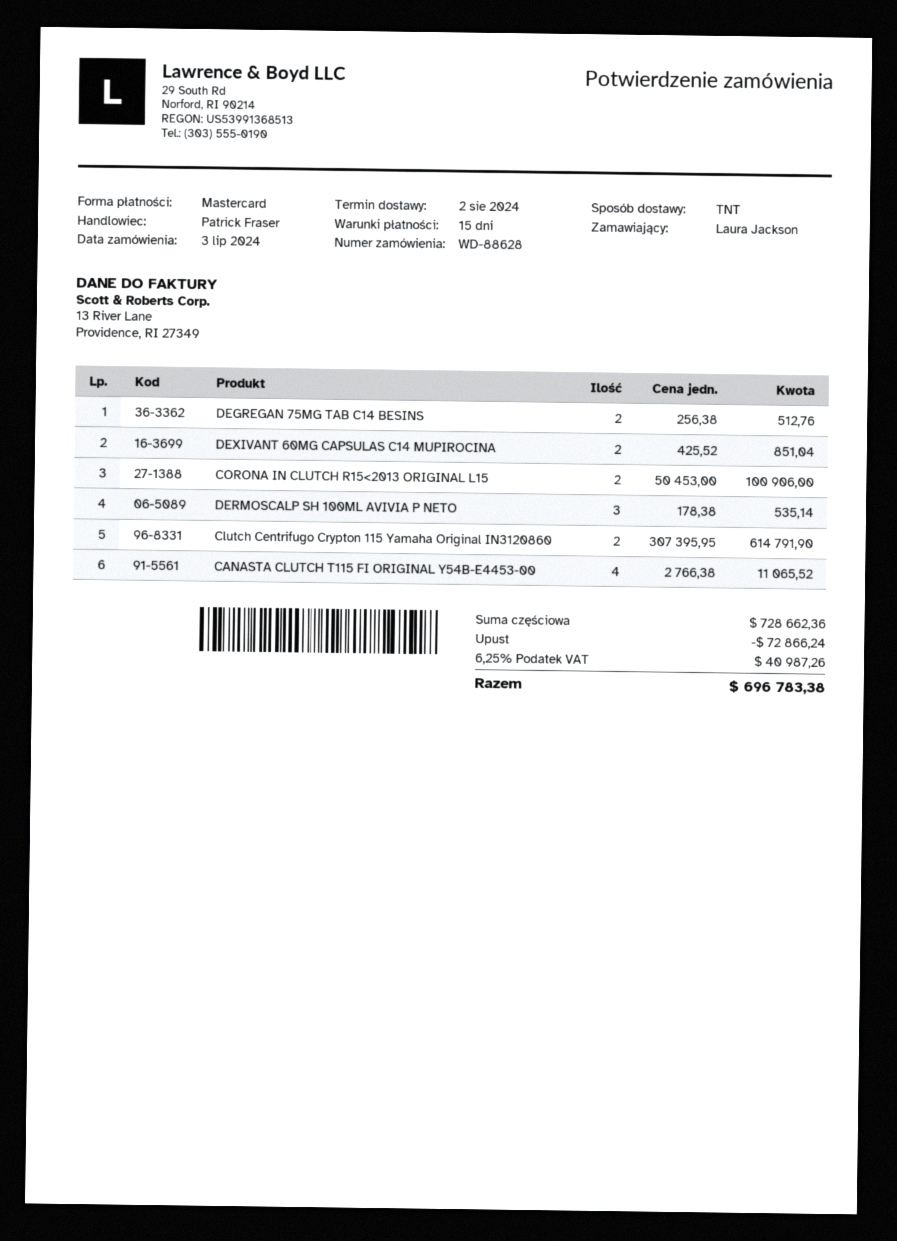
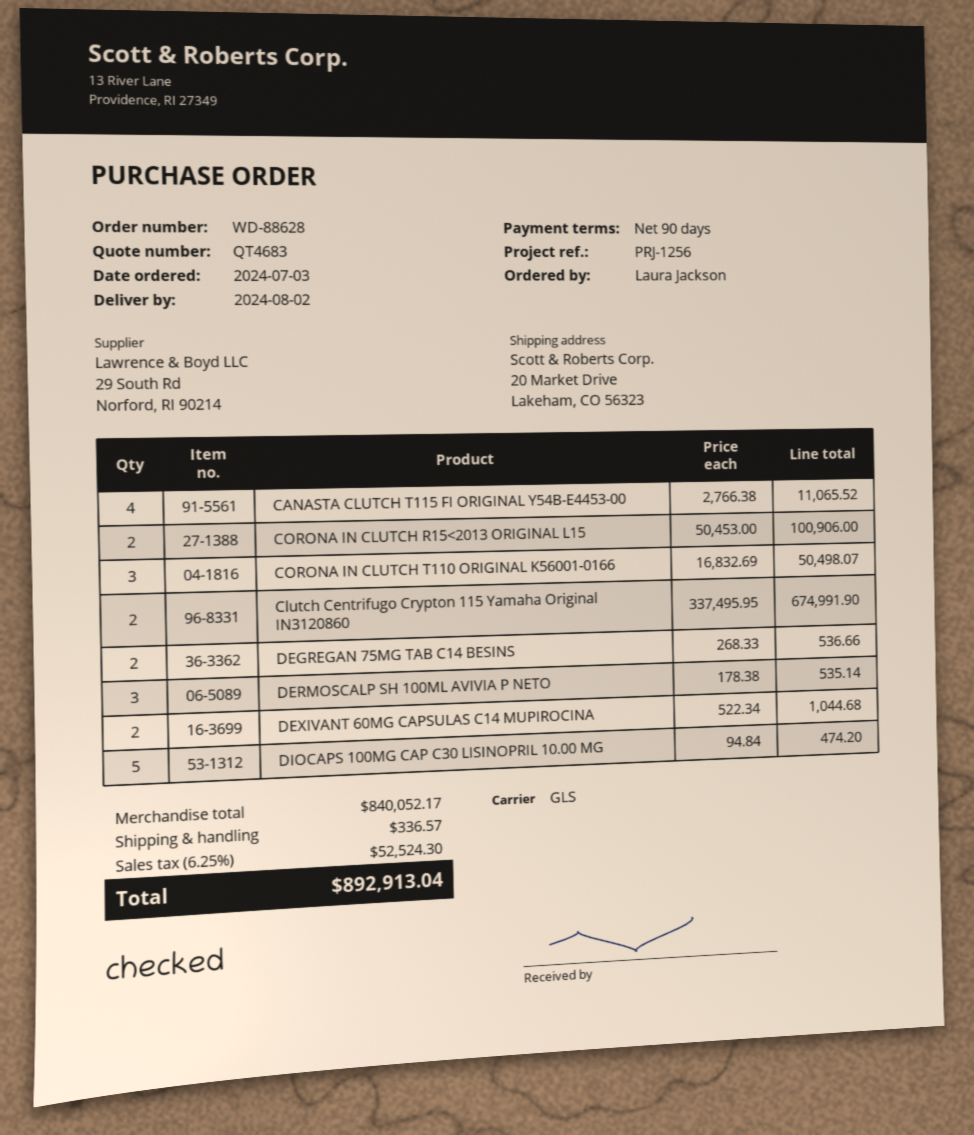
payment terms: 15 days -> 90 days
shipping method: TNT -> GLS
DEGREGAN 75MG TAB C14 BESINS: 2 x 256.38 = 512.76 -> 2 x 268.33 = 536.66
DEXIVANT 60MG CAPSULAS C14 MUPIROCINA: 2 x 425.52 = 851.04 -> 2 x 522.34 = 1044.68
Clutch Centrifugo Crypton 115 Yamaha Original IN3120860: 2 x 307395.95 = 614791.90 -> 2 x 337495.95 = 674991.90
CORONA IN CLUTCH T110 ORIGINAL K56001-0166: none -> 3 x 16832.69 = 50498.07
DIOCAPS 100MG CAP C30 LISINOPRIL 10.00 MG: none -> 5 x 94.84 = 474.20
subtotal: 728662.36 -> 840052.17
discount: 72866.24 -> none
shipping: none -> 336.57
tax: 6.25% = 40987.26 -> 6.25% = 52524.30
total: 696783.38 -> 892913.04

